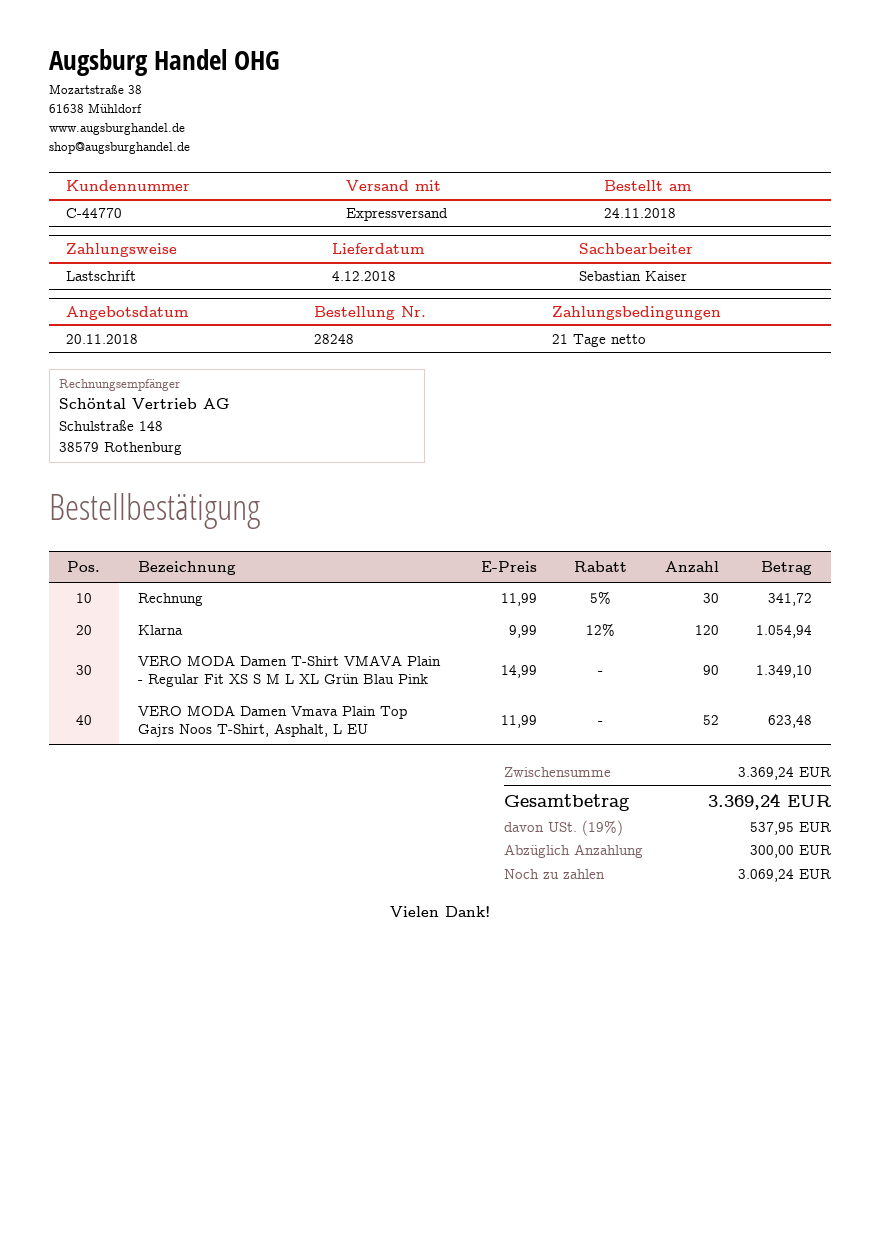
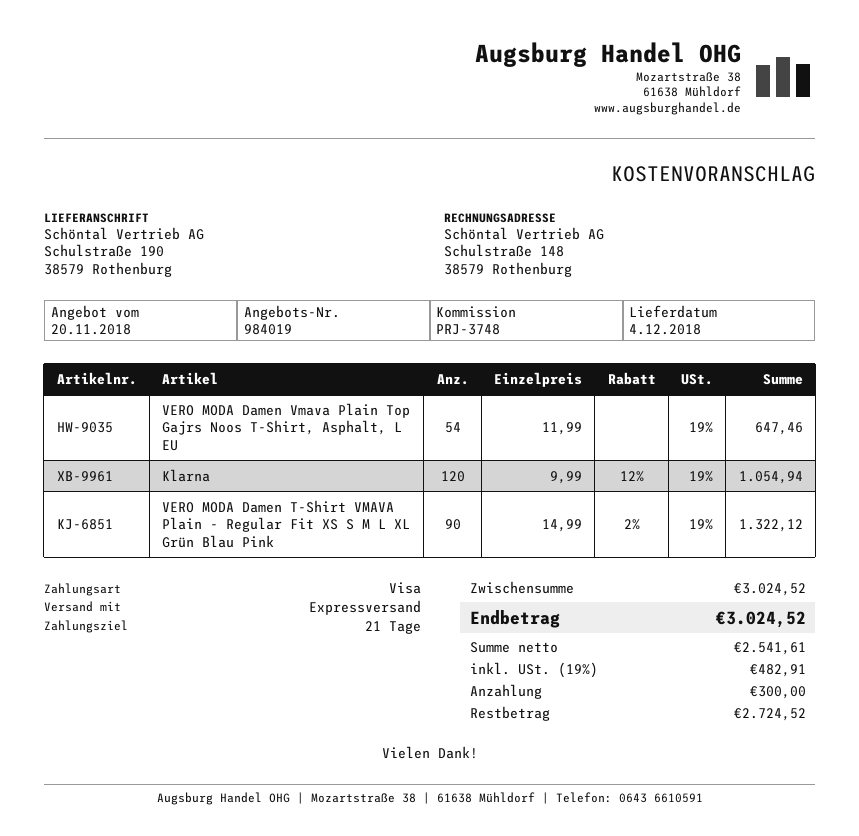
payment method: direct debit -> Visa
Rechnung: 30 x 11.99 - 5% = 341.72 -> none
VERO MODA Damen T-Shirt VMAVA Plain - Regular Fit XS S M L XL Grün Blau Pink: 90 x 14.99 = 1349.10 -> 90 x 14.99 - 2% = 1322.12
VERO MODA Damen Vmava Plain Top Gajrs Noos T-Shirt, Asphalt, L EU: 52 x 11.99 = 623.48 -> 54 x 11.99 = 647.46
subtotal: 3369.24 -> 3024.52
tax: 19% = 537.95 -> 19% = 482.91
total: 3369.24 -> 3024.52
balance: 3069.24 -> 2724.52

